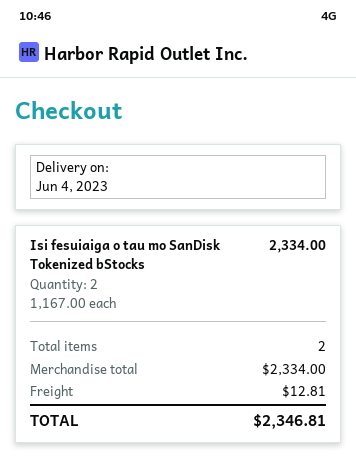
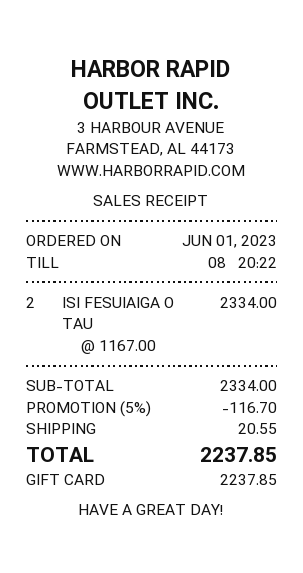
discount: none -> 5% = 116.70
shipping: 12.81 -> 20.55
total: 2346.81 -> 2237.85

